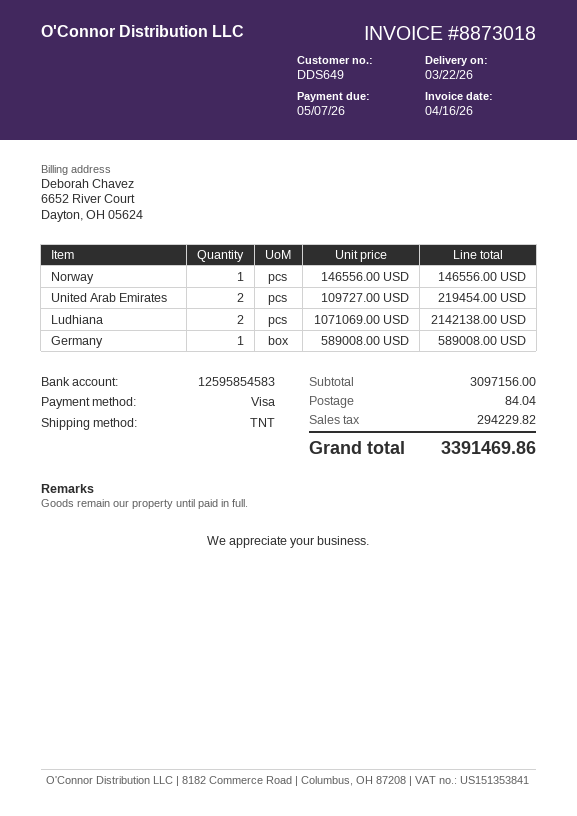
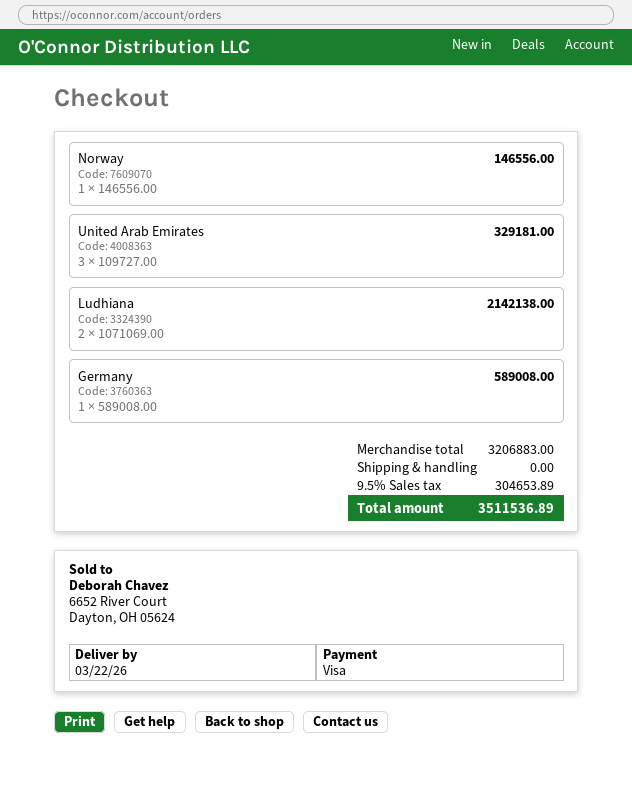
United Arab Emirates: 2 x 109727.00 = 219454.00 -> 3 x 109727.00 = 329181.00
subtotal: 3097156.00 -> 3206883.00
shipping: 84.04 -> 0.00
tax: 294229.82 -> 304653.89
total: 3391469.86 -> 3511536.89

